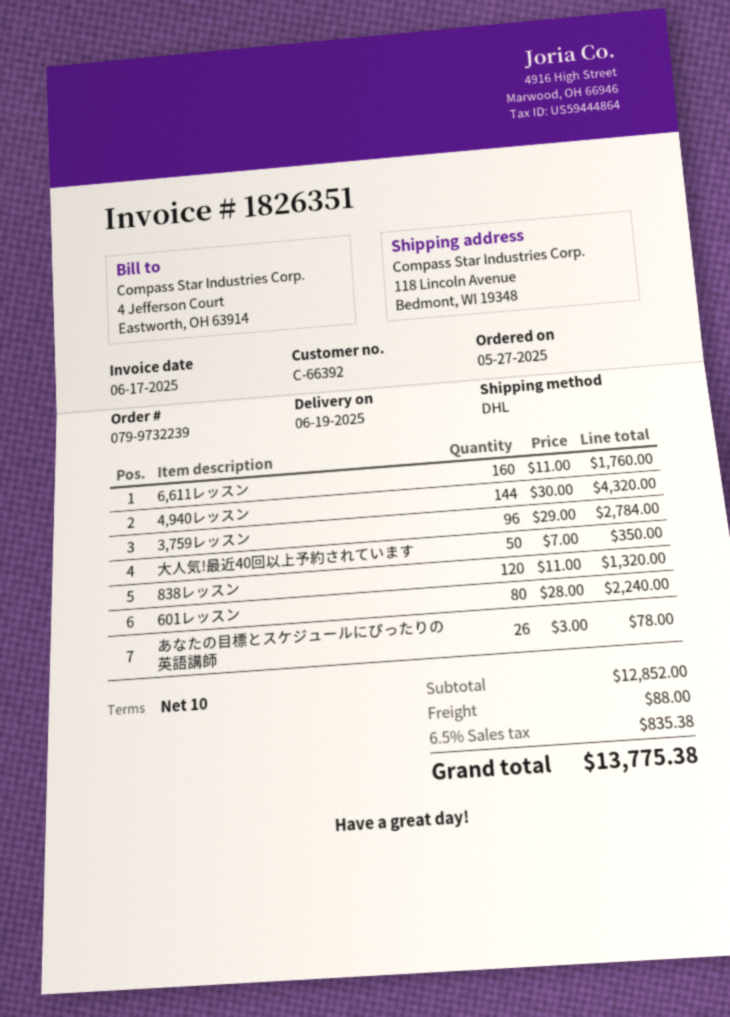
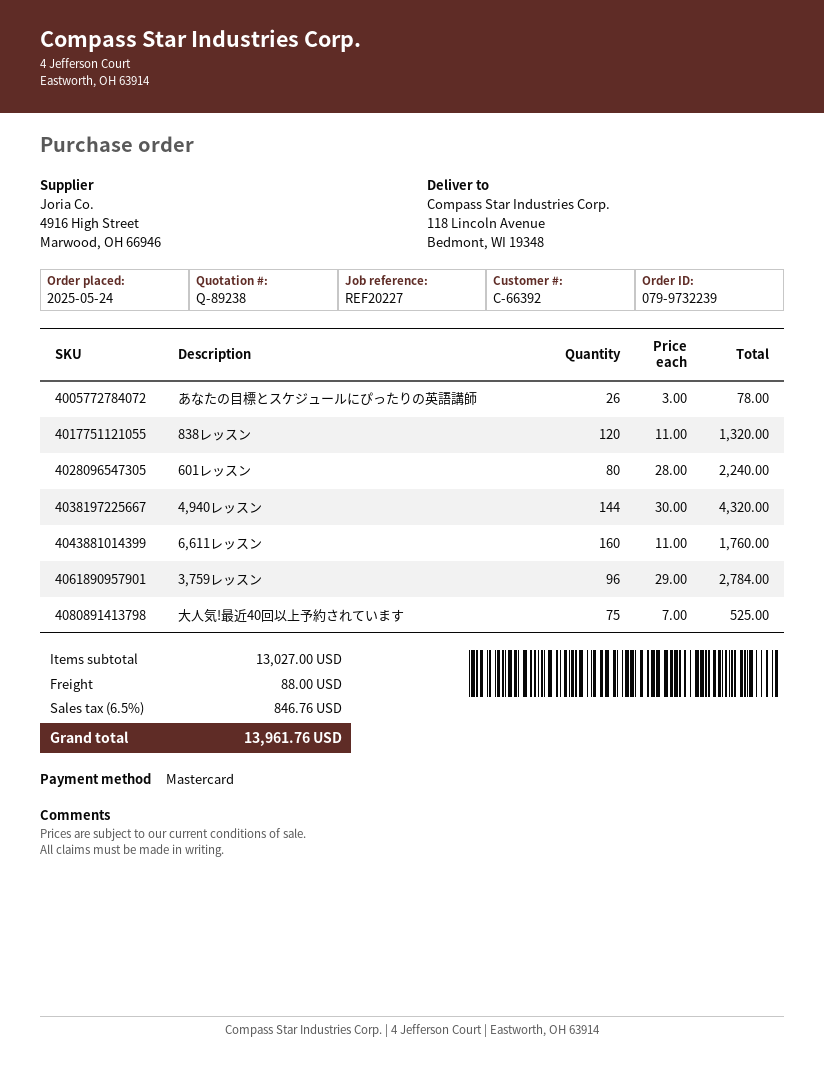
order date: 2025-05-27 -> 2025-05-24
大人気!最近40回以上予約されています: 50 x 7.00 = 350.00 -> 75 x 7.00 = 525.00
subtotal: 12852.00 -> 13027.00
tax: 6.5% = 835.38 -> 6.5% = 846.76
total: 13775.38 -> 13961.76

